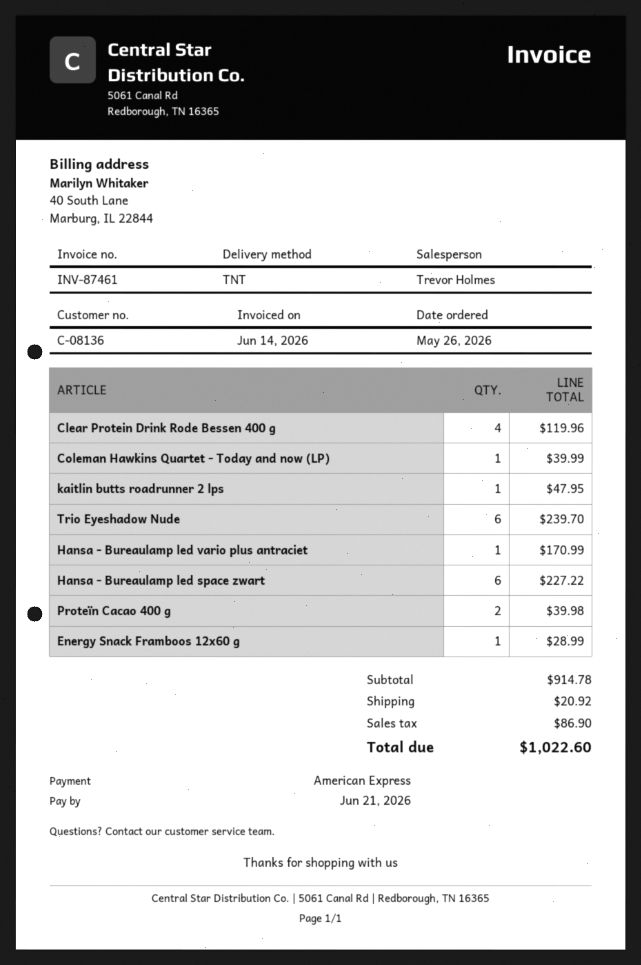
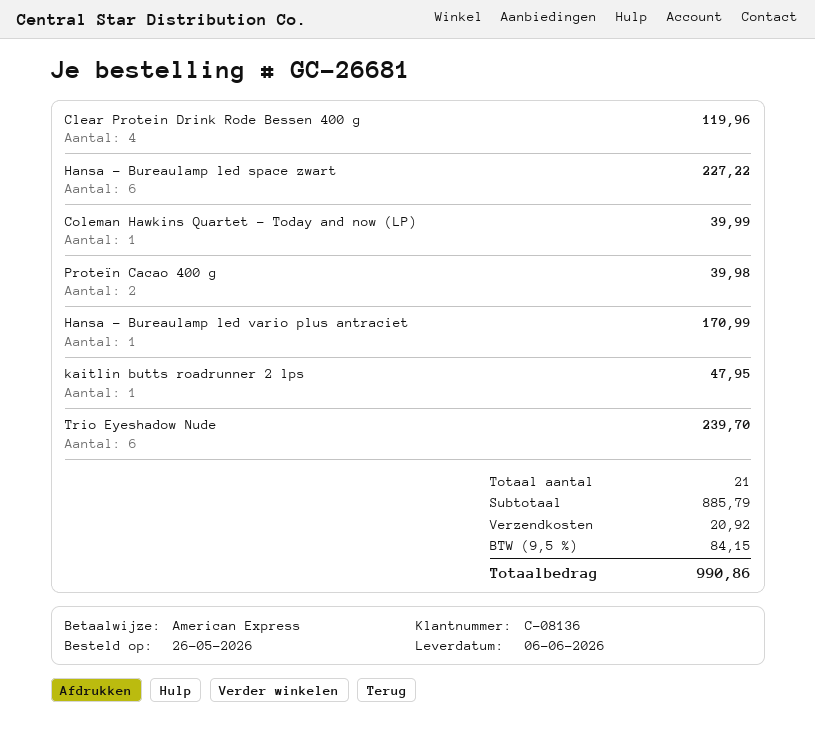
Energy Snack Framboos 12x60 g: 1 for 28.99 -> none
subtotal: 914.78 -> 885.79
tax: 86.90 -> 84.15
total: 1022.60 -> 990.86

